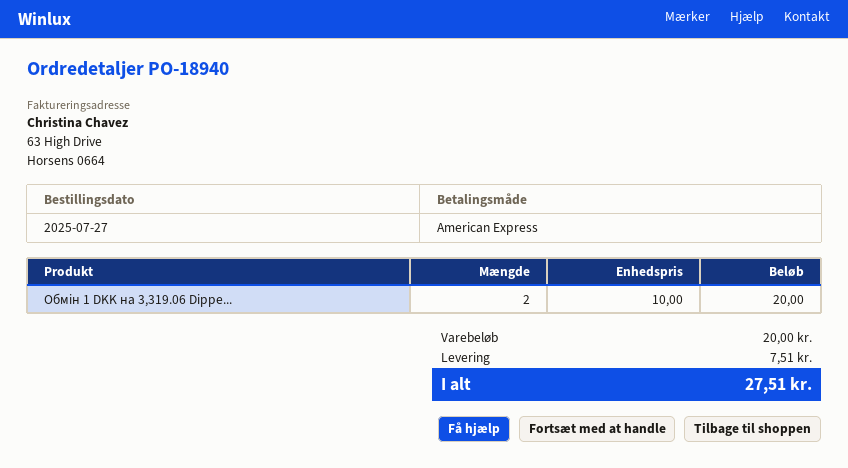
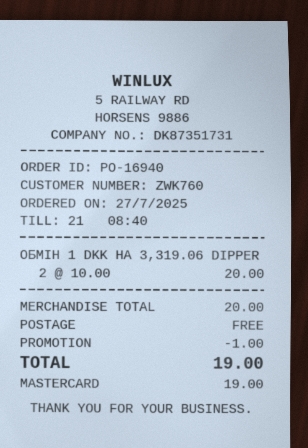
order number: PO-18940 -> PO-16940
payment method: American Express -> Mastercard
discount: none -> 1.00
shipping: 7.51 -> 0.00
total: 27.51 -> 19.00

